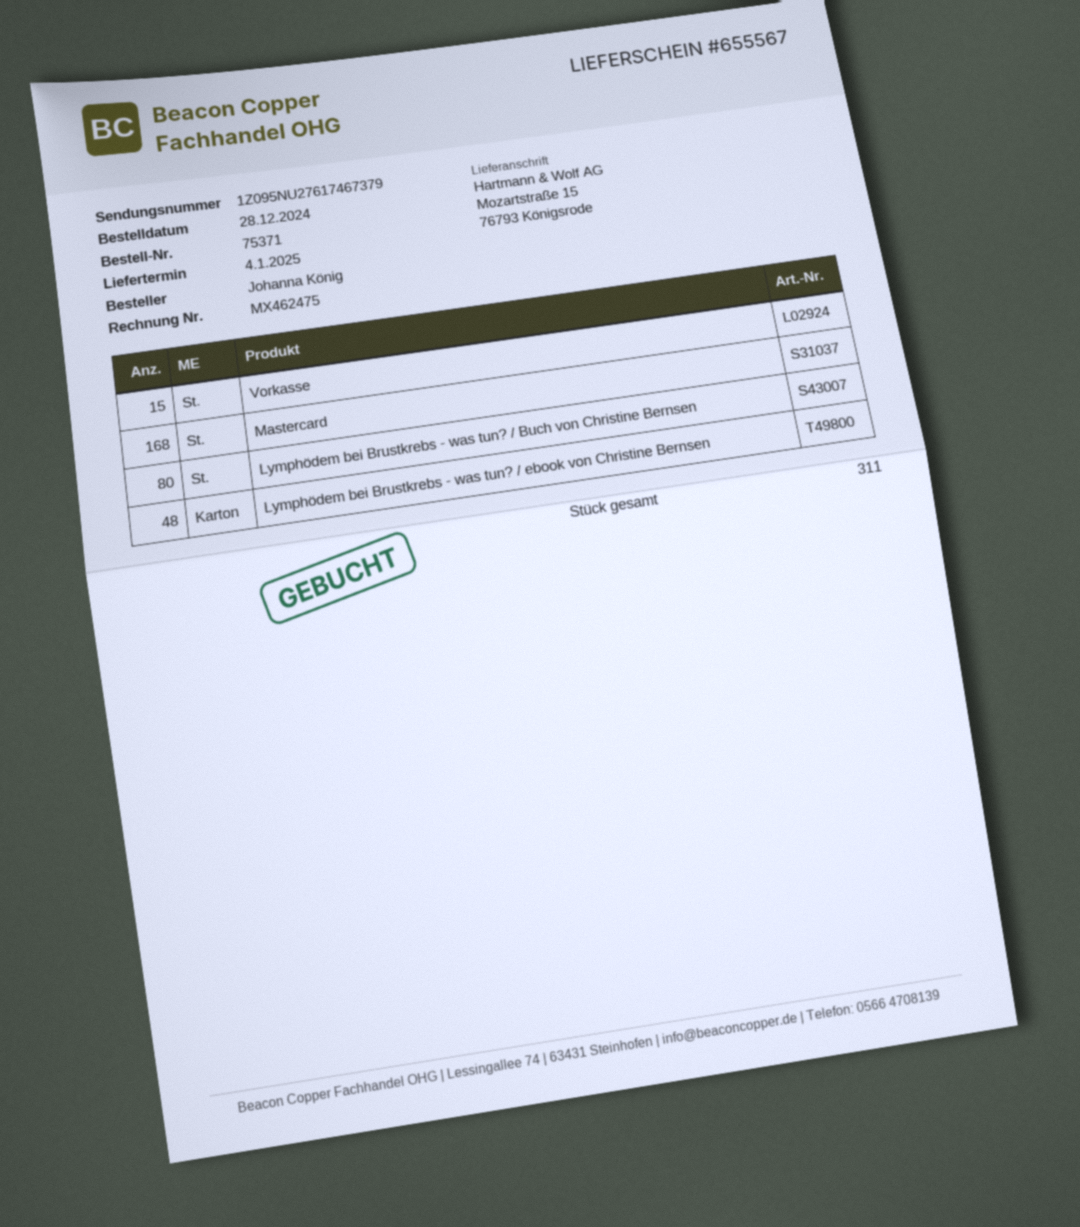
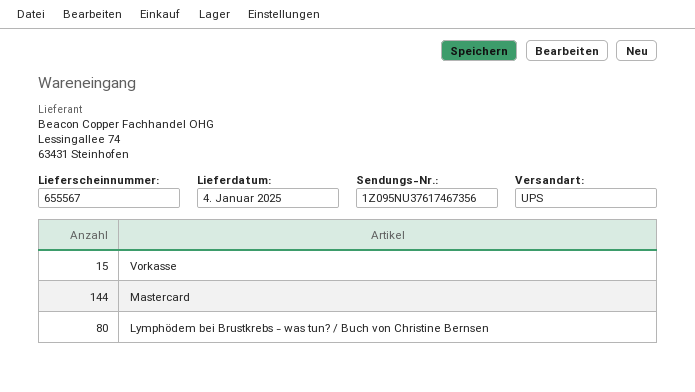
tracking number: 1Z095NU27617467379 -> 1Z095NU37617467356
Mastercard: 168 -> 144
Lymphödem bei Brustkrebs - was tun? / ebook von Christine Bernsen: 48 -> none

